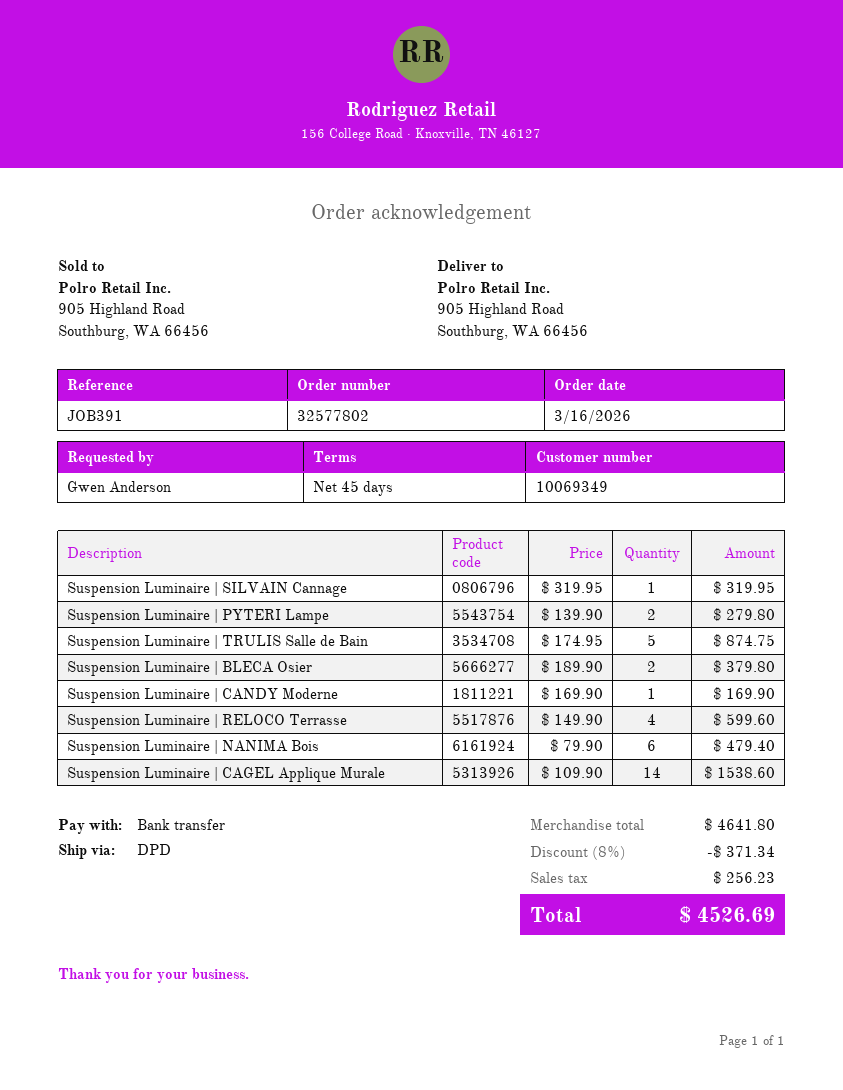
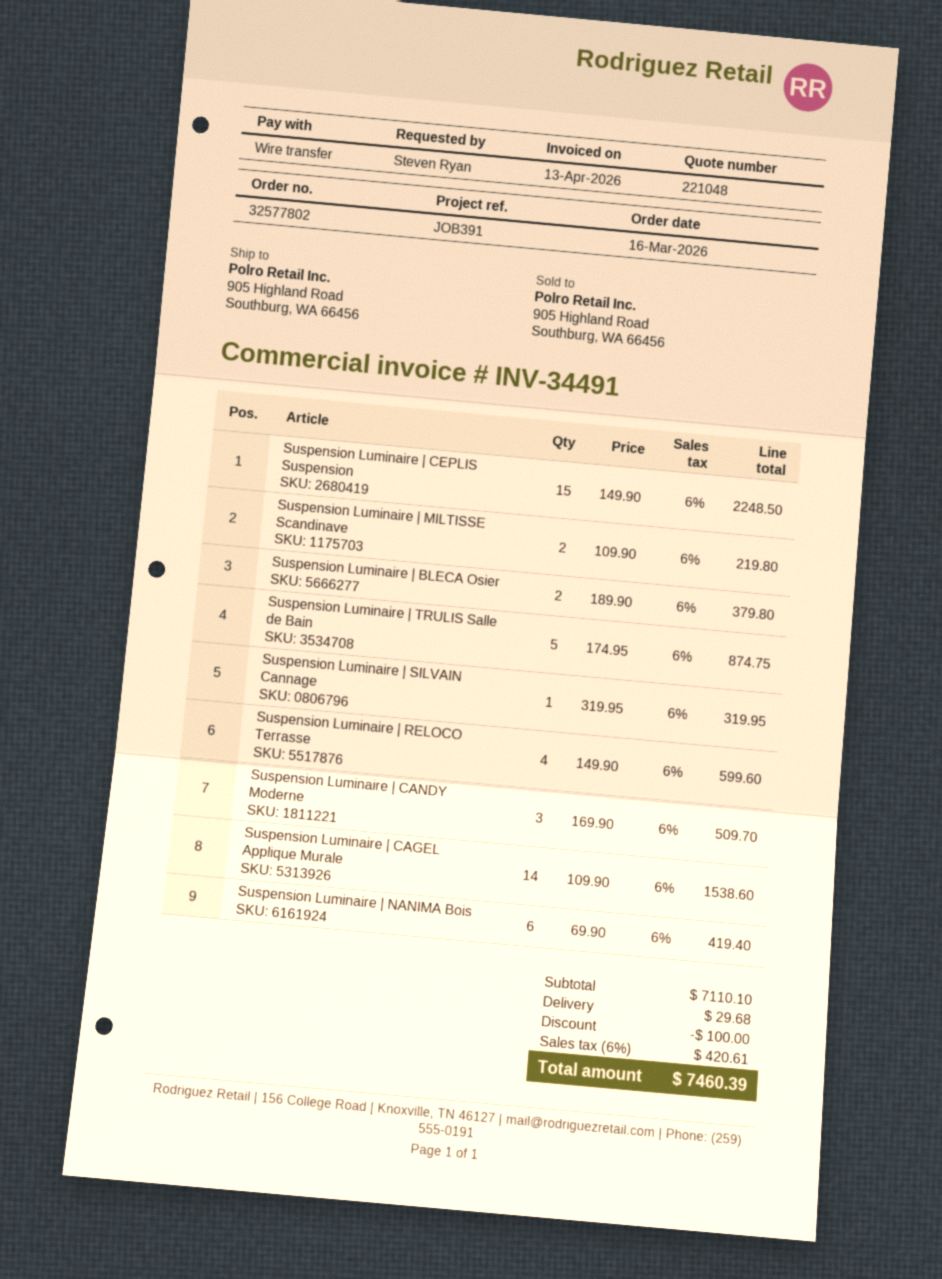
ordered by: Gwen Anderson -> Steven Ryan
Suspension Luminaire | PYTERI Lampe: 2 x 139.90 = 279.80 -> none
Suspension Luminaire | CANDY Moderne: 1 x 169.90 = 169.90 -> 3 x 169.90 = 509.70
Suspension Luminaire | NANIMA Bois: 6 x 79.90 = 479.40 -> 6 x 69.90 = 419.40
Suspension Luminaire | CEPLIS Suspension: none -> 15 x 149.90 = 2248.50
Suspension Luminaire | MILTISSE Scandinave: none -> 2 x 109.90 = 219.80
subtotal: 4641.80 -> 7110.10
discount: 371.34 -> 100.00
shipping: none -> 29.68
tax: 256.23 -> 420.61
total: 4526.69 -> 7460.39

